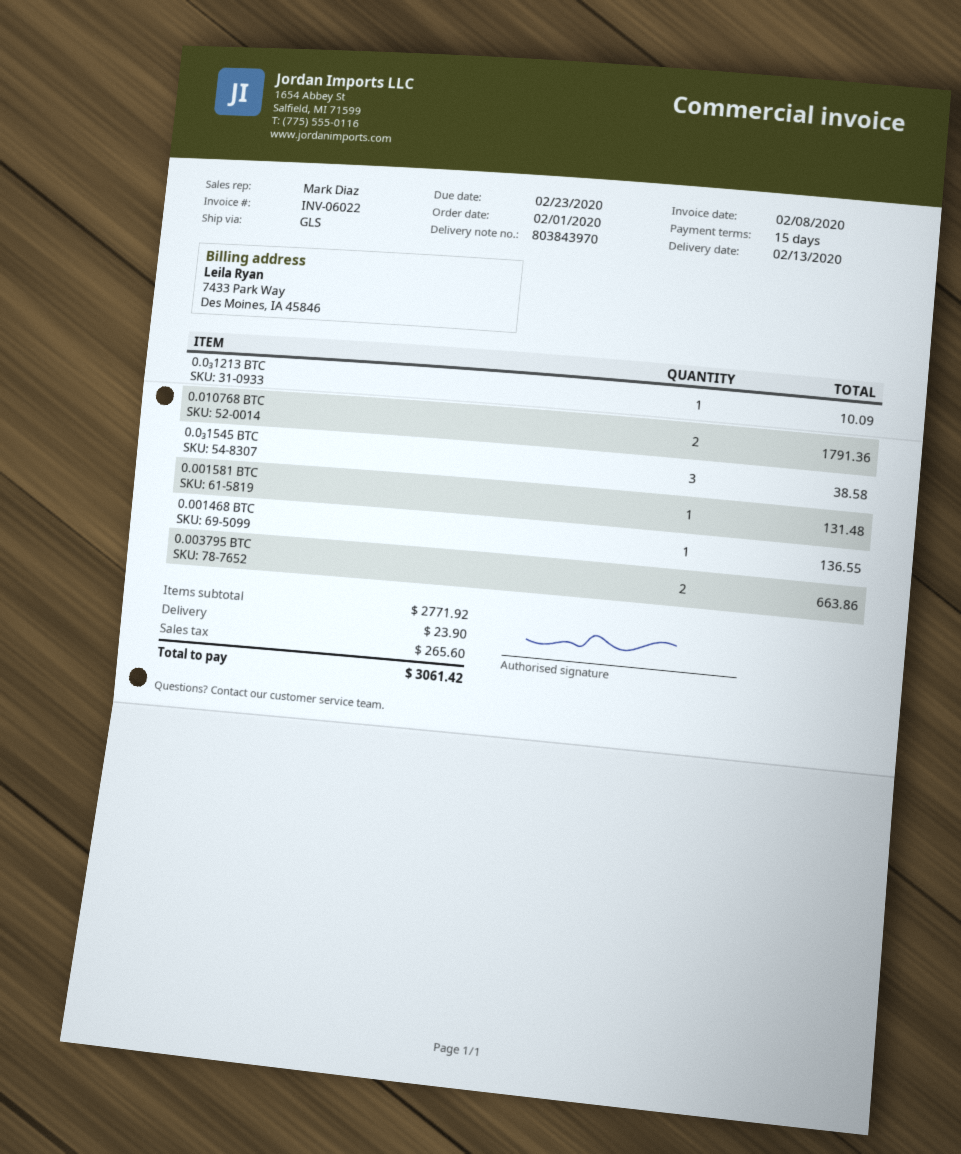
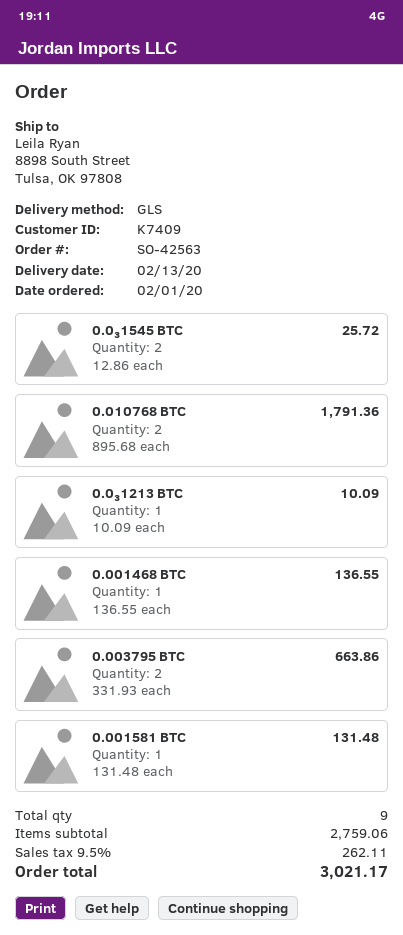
0.0₃1545 BTC: 3 for 38.58 -> 2 for 25.72
subtotal: 2771.92 -> 2759.06
shipping: 23.90 -> none
tax: 265.60 -> 262.11
total: 3061.42 -> 3021.17

